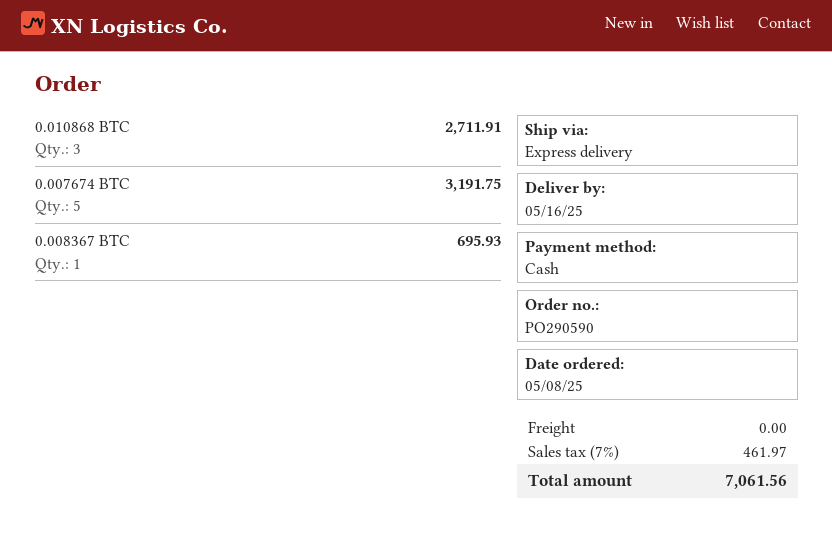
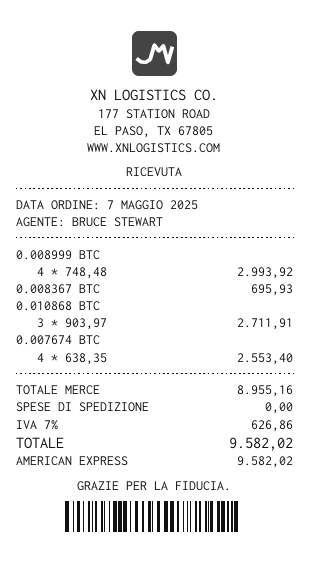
order date: 2025-05-08 -> 2025-05-07
payment method: cash -> American Express
0.007674 BTC: 5 for 3191.75 -> 4 for 2553.40
0.008999 BTC: none -> 4 for 2993.92
tax: 7% = 461.97 -> 7% = 626.86
total: 7061.56 -> 9582.02

